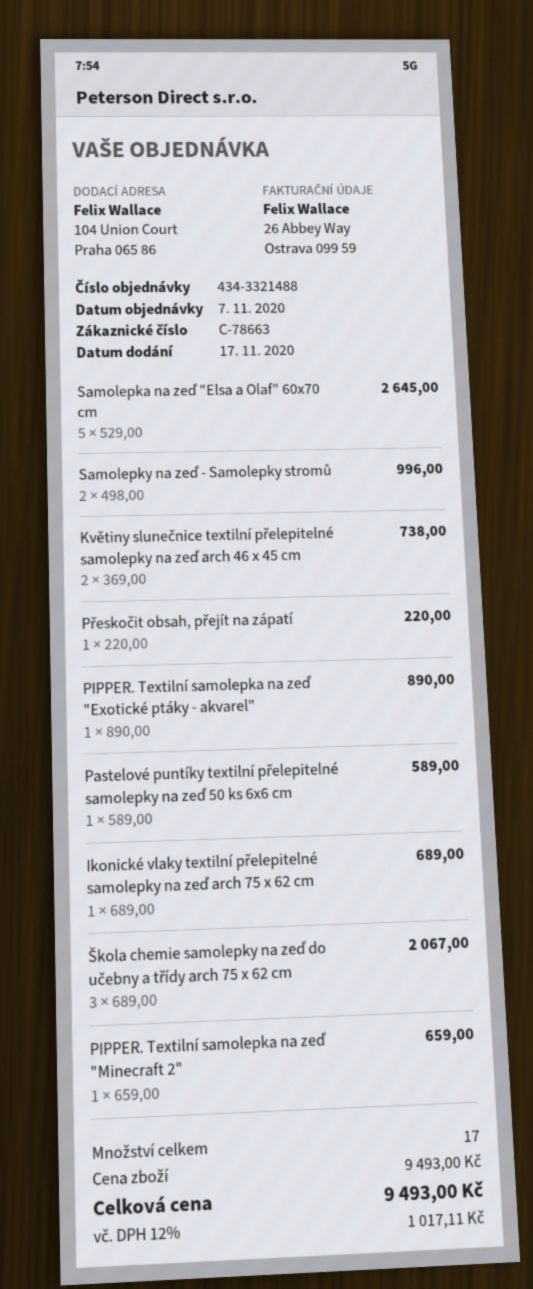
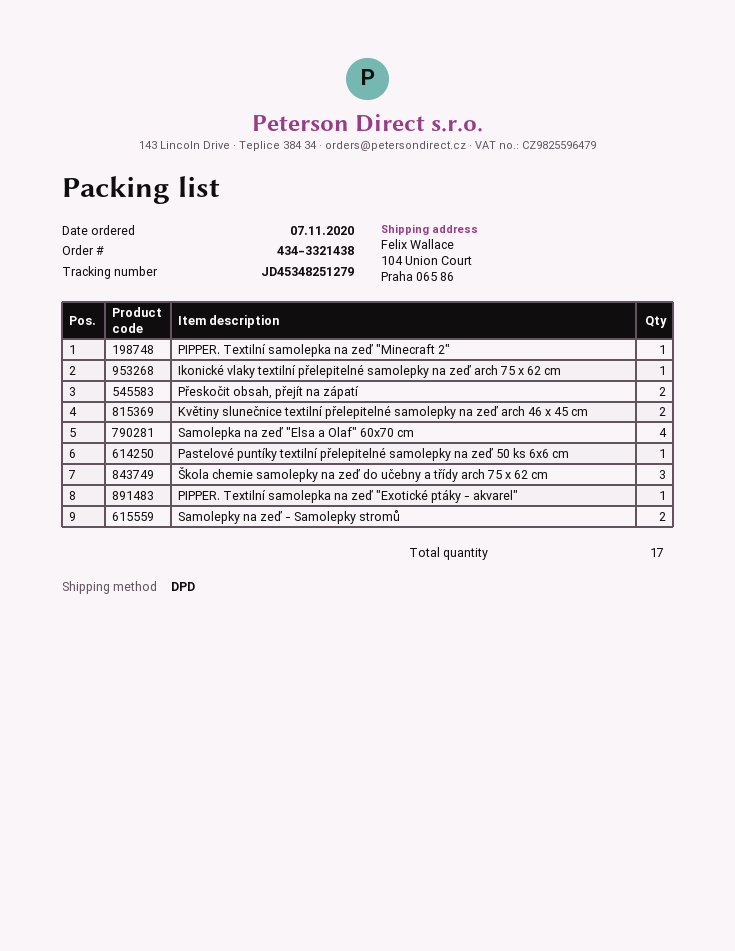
order number: 434-3321488 -> 434-3321438
Samolepka na zeď "Elsa a Olaf" 60x70 cm: 5 -> 4
Přeskočit obsah, přejít na zápatí: 1 -> 2

